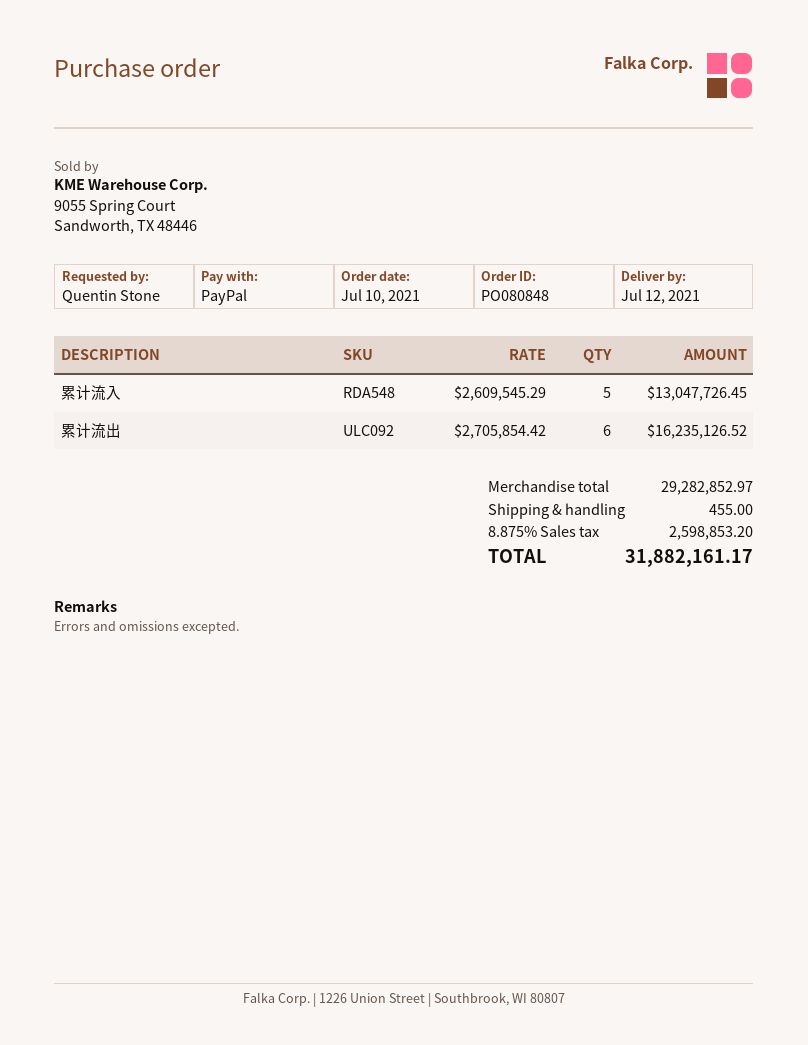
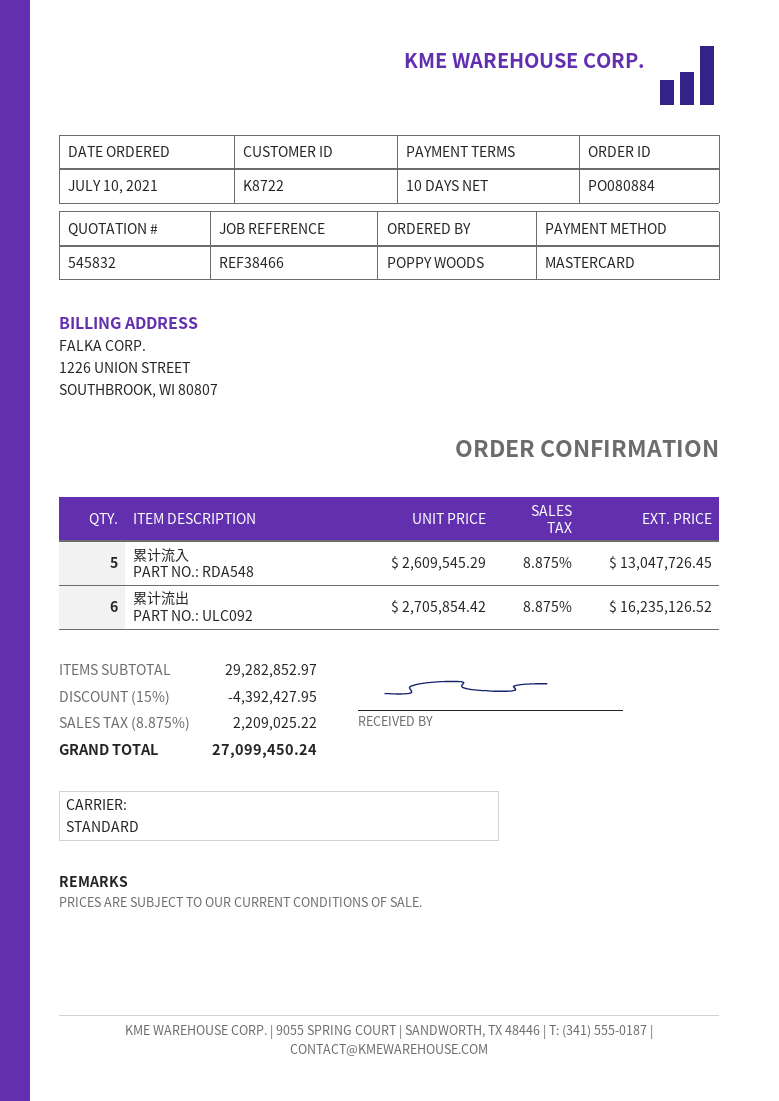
order number: PO080848 -> PO080884
ordered by: Quentin Stone -> POPPY WOODS
payment method: PayPal -> Mastercard
discount: none -> 15% = 4392427.95
shipping: 455.00 -> none
tax: 8.875% = 2598853.20 -> 8.875% = 2209025.22
total: 31882161.17 -> 27099450.24

